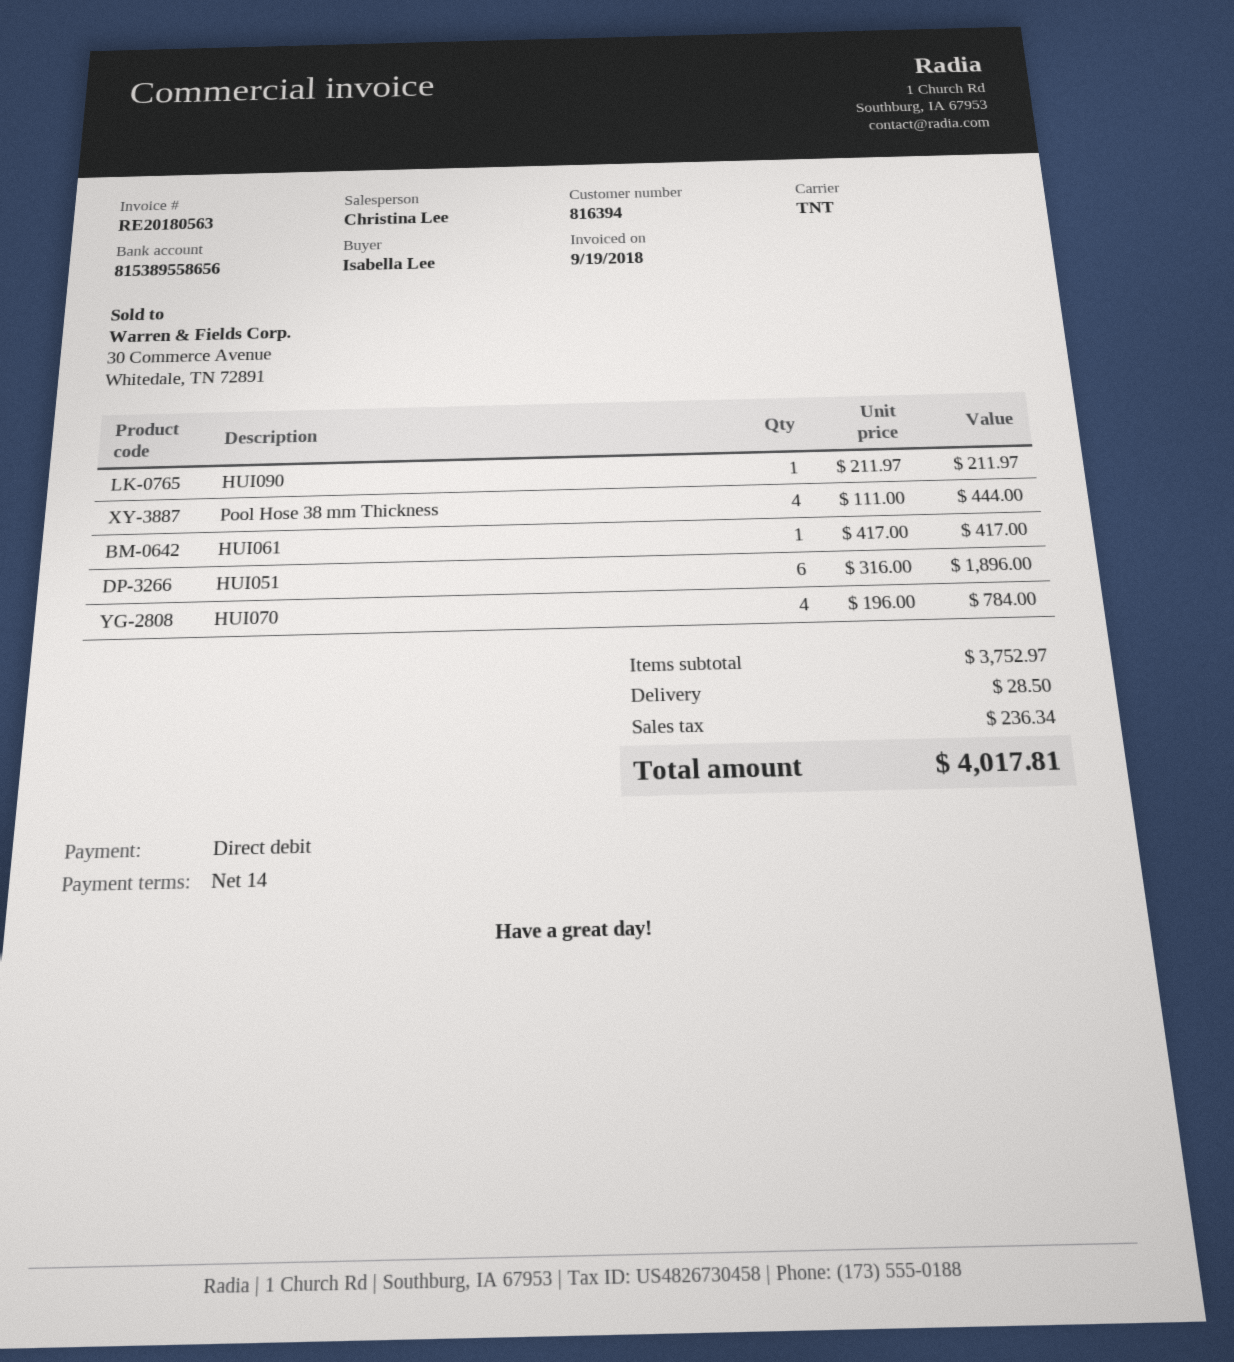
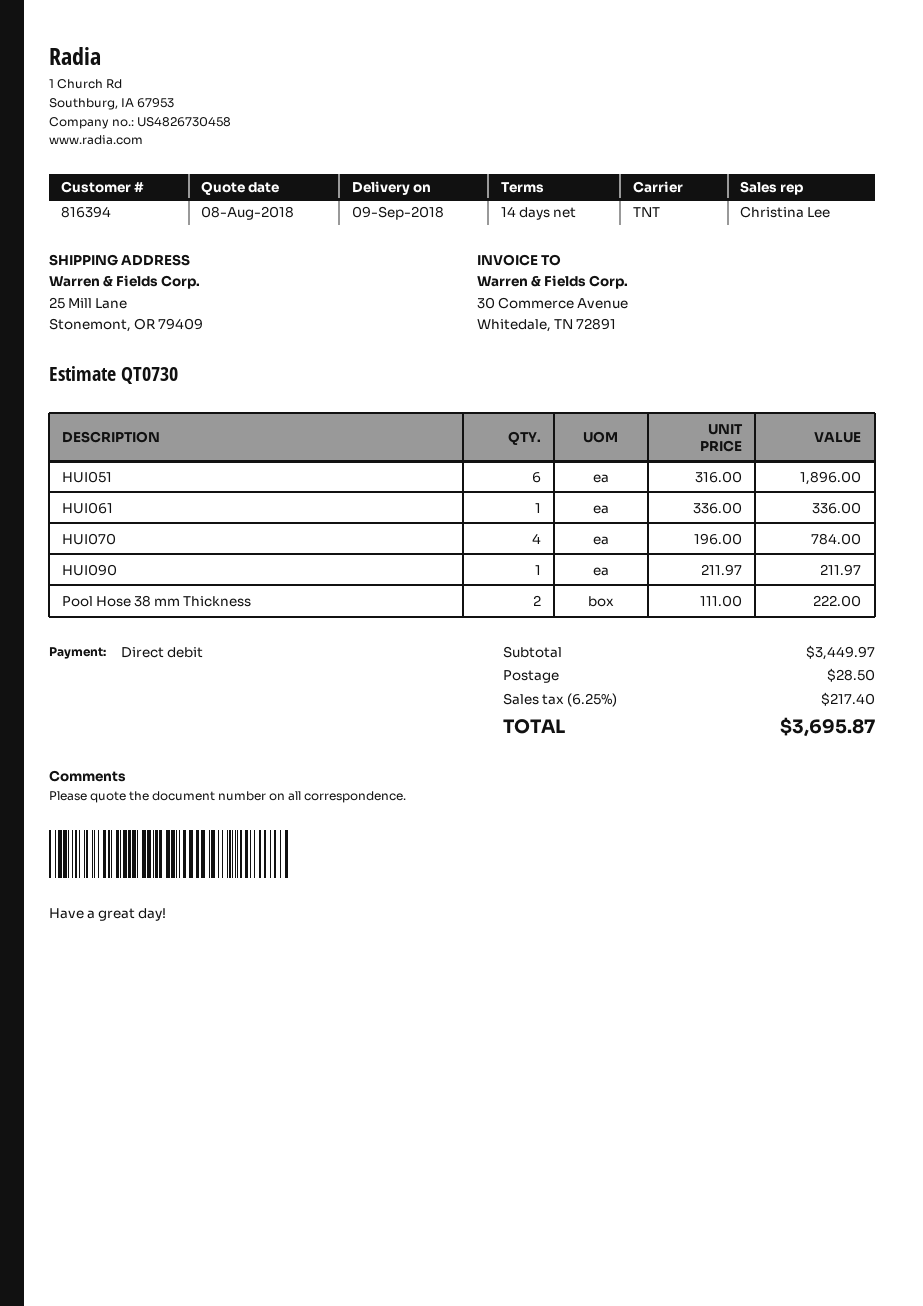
Pool Hose 38 mm Thickness: 4 x 111.00 = 444.00 -> 2 x 111.00 = 222.00
HUI061: 1 x 417.00 = 417.00 -> 1 x 336.00 = 336.00
subtotal: 3752.97 -> 3449.97
tax: 236.34 -> 217.40
total: 4017.81 -> 3695.87

